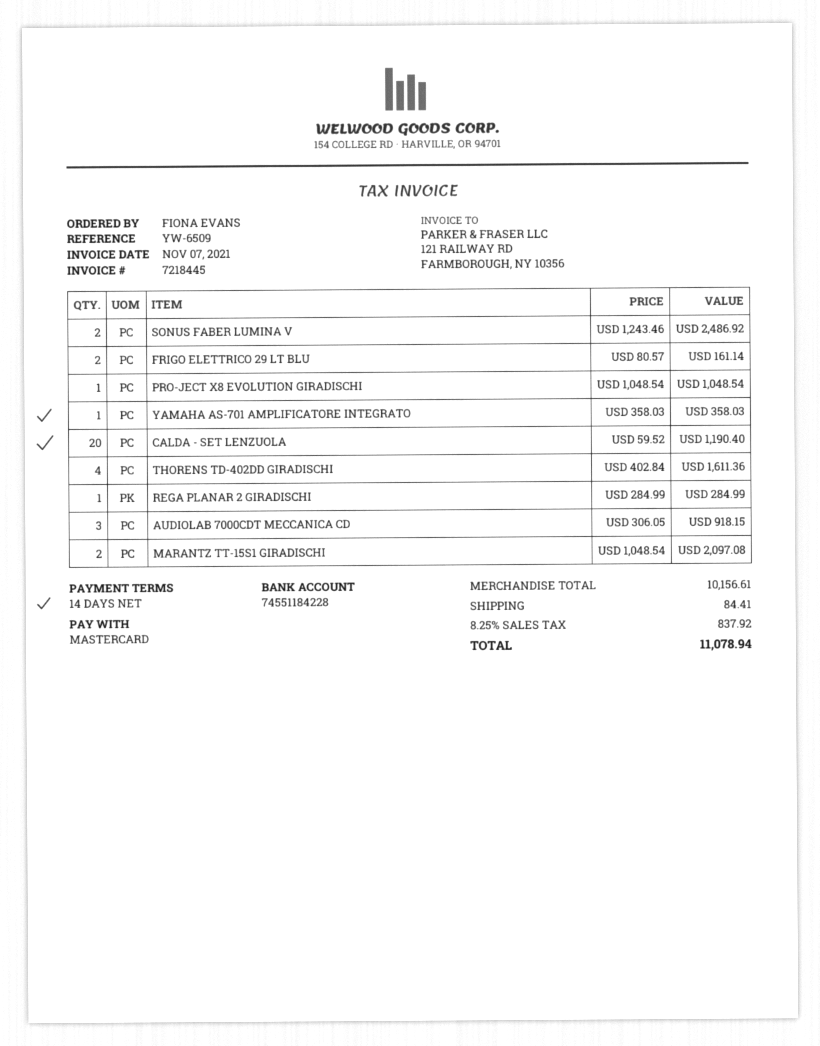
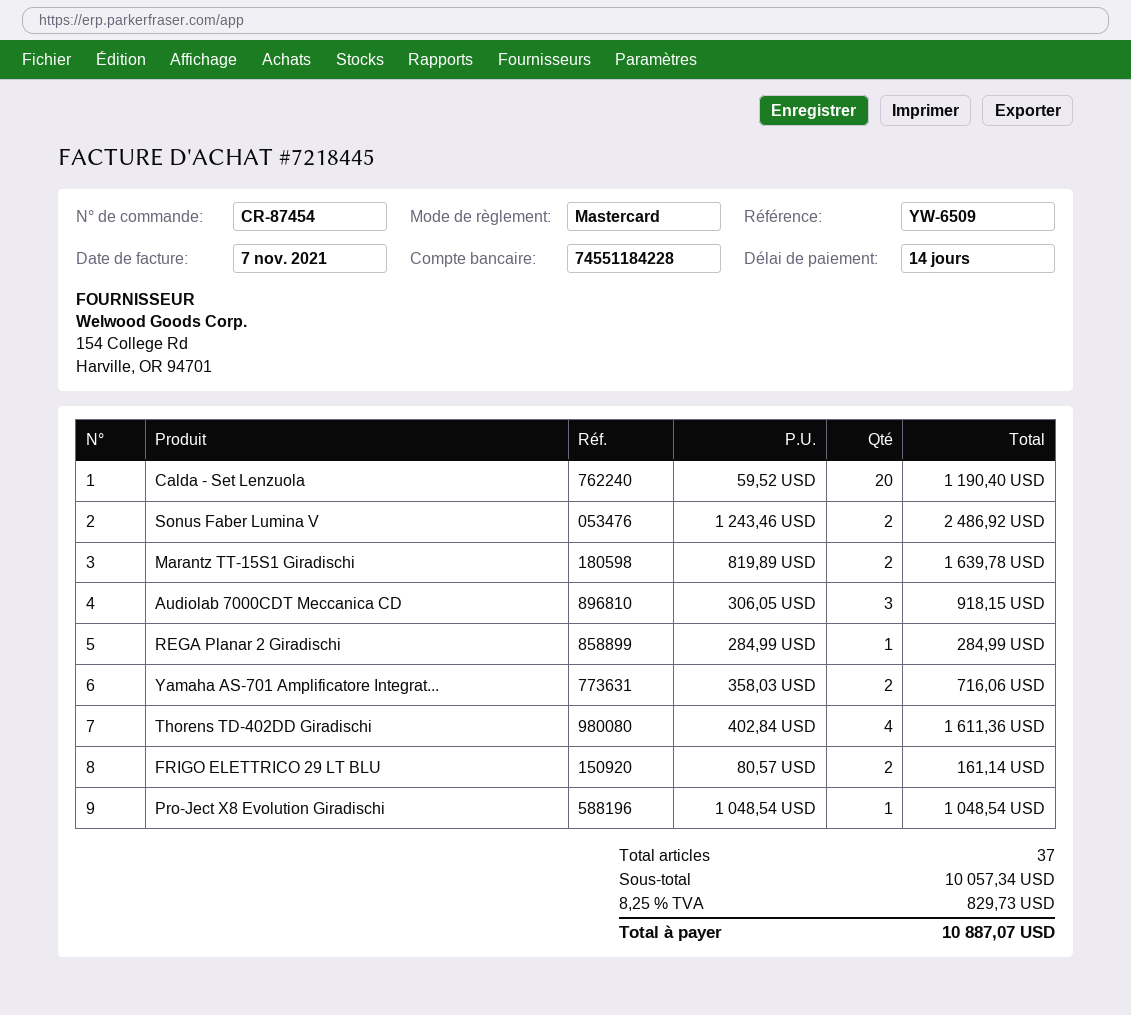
YAMAHA AS-701 AMPLIFICATORE INTEGRATO: 1 x 358.03 = 358.03 -> 2 x 358.03 = 716.06
MARANTZ TT-15S1 GIRADISCHI: 2 x 1048.54 = 2097.08 -> 2 x 819.89 = 1639.78
subtotal: 10156.61 -> 10057.34
shipping: 84.41 -> none
tax: 8.25% = 837.92 -> 8.25% = 829.73
total: 11078.94 -> 10887.07

